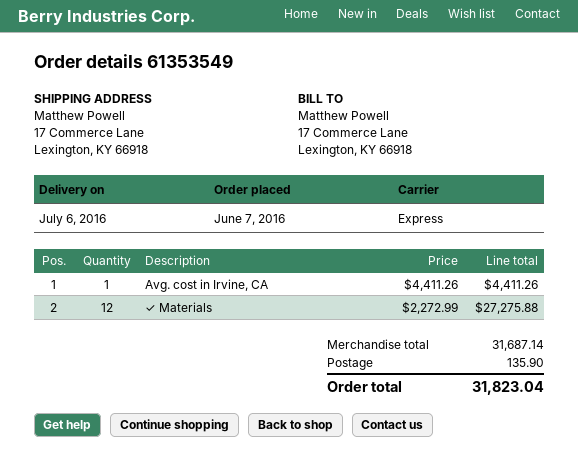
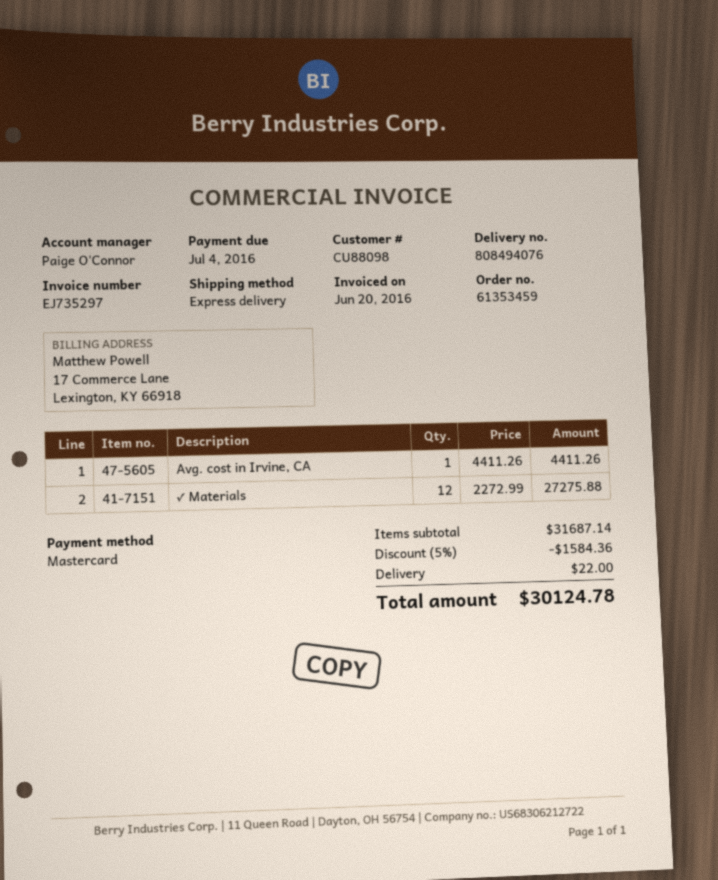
order number: 61353549 -> 61353459
discount: none -> 5% = 1584.36
shipping: 135.90 -> 22.00
total: 31823.04 -> 30124.78

